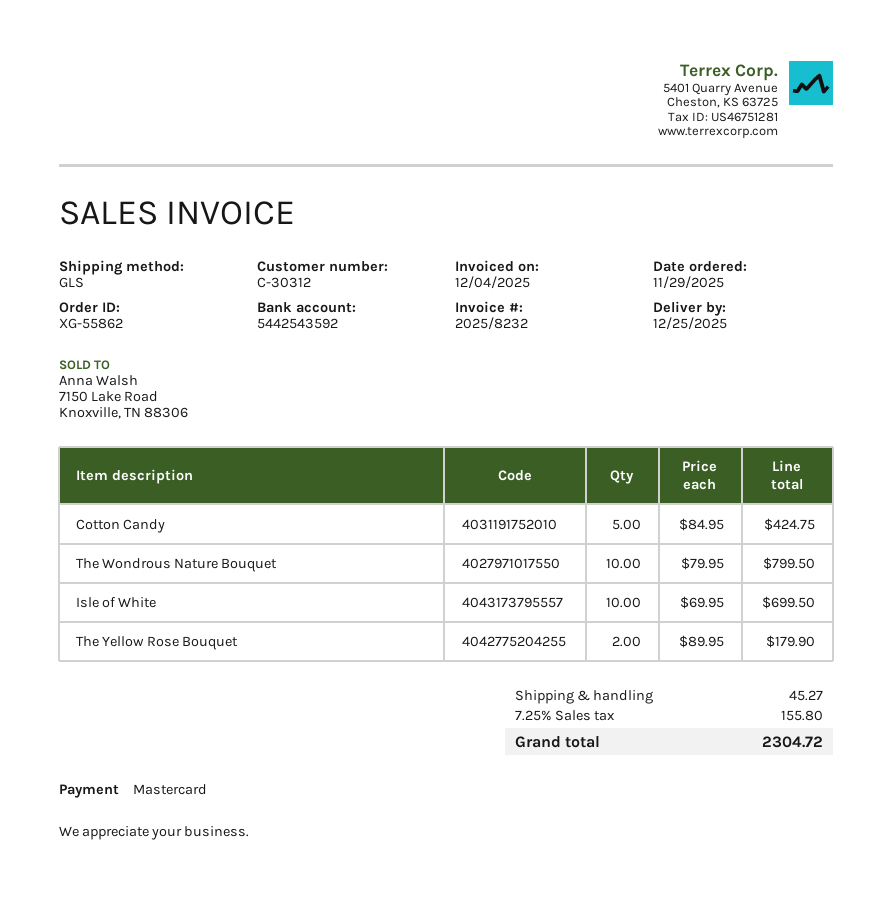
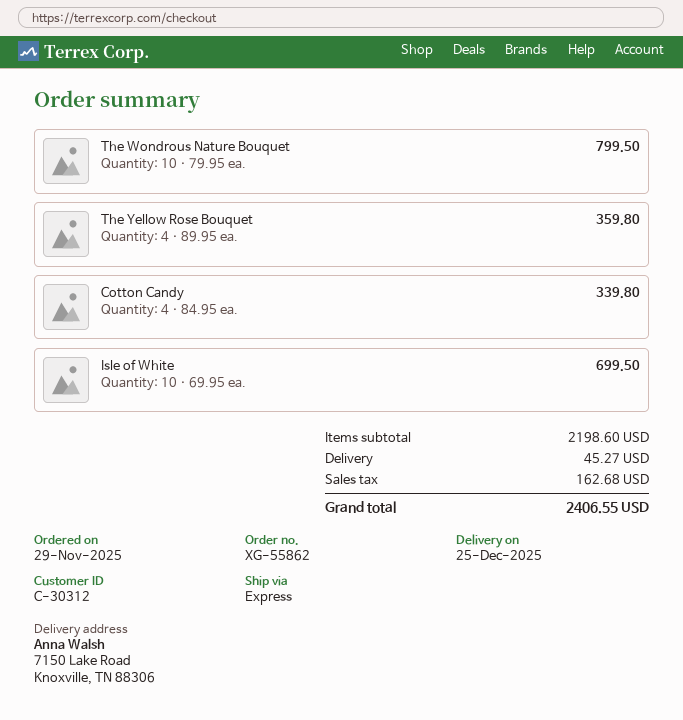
shipping method: GLS -> express
Cotton Candy: 5 x 84.95 = 424.75 -> 4 x 84.95 = 339.80
The Yellow Rose Bouquet: 2 x 89.95 = 179.90 -> 4 x 89.95 = 359.80
tax: 155.80 -> 162.68
total: 2304.72 -> 2406.55

